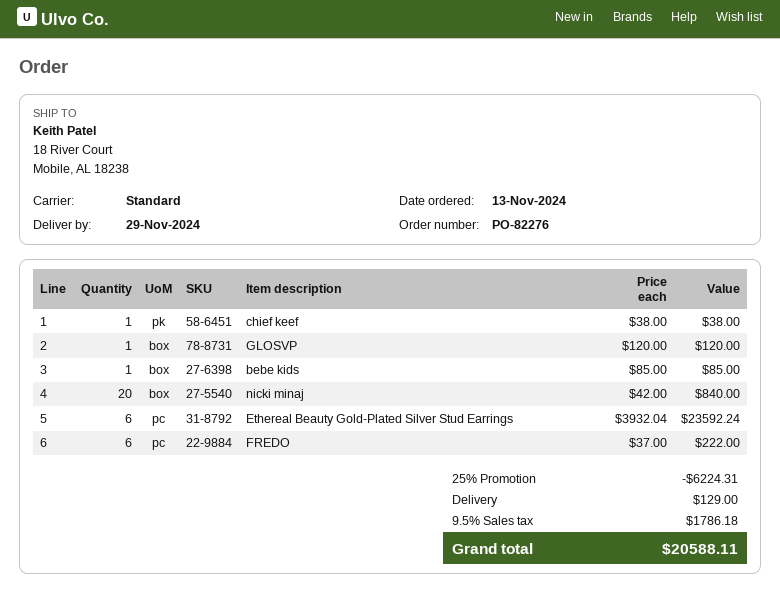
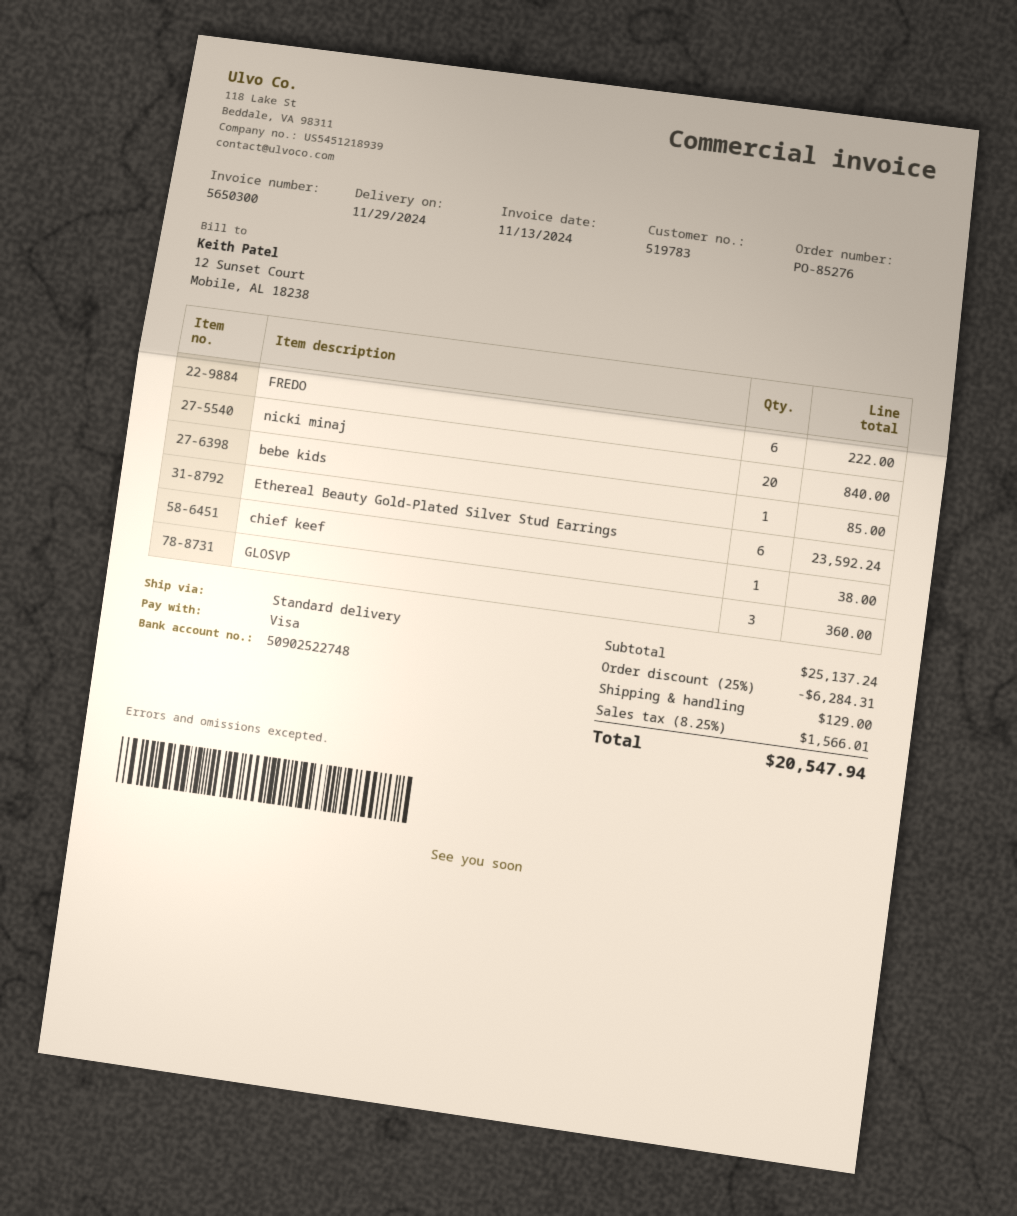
order number: PO-82276 -> PO-85276
GLOSVP: 1 for 120.00 -> 3 for 360.00
discount: 25% = 6224.31 -> 25% = 6284.31
tax: 9.5% = 1786.18 -> 8.25% = 1566.01
total: 20588.11 -> 20547.94

